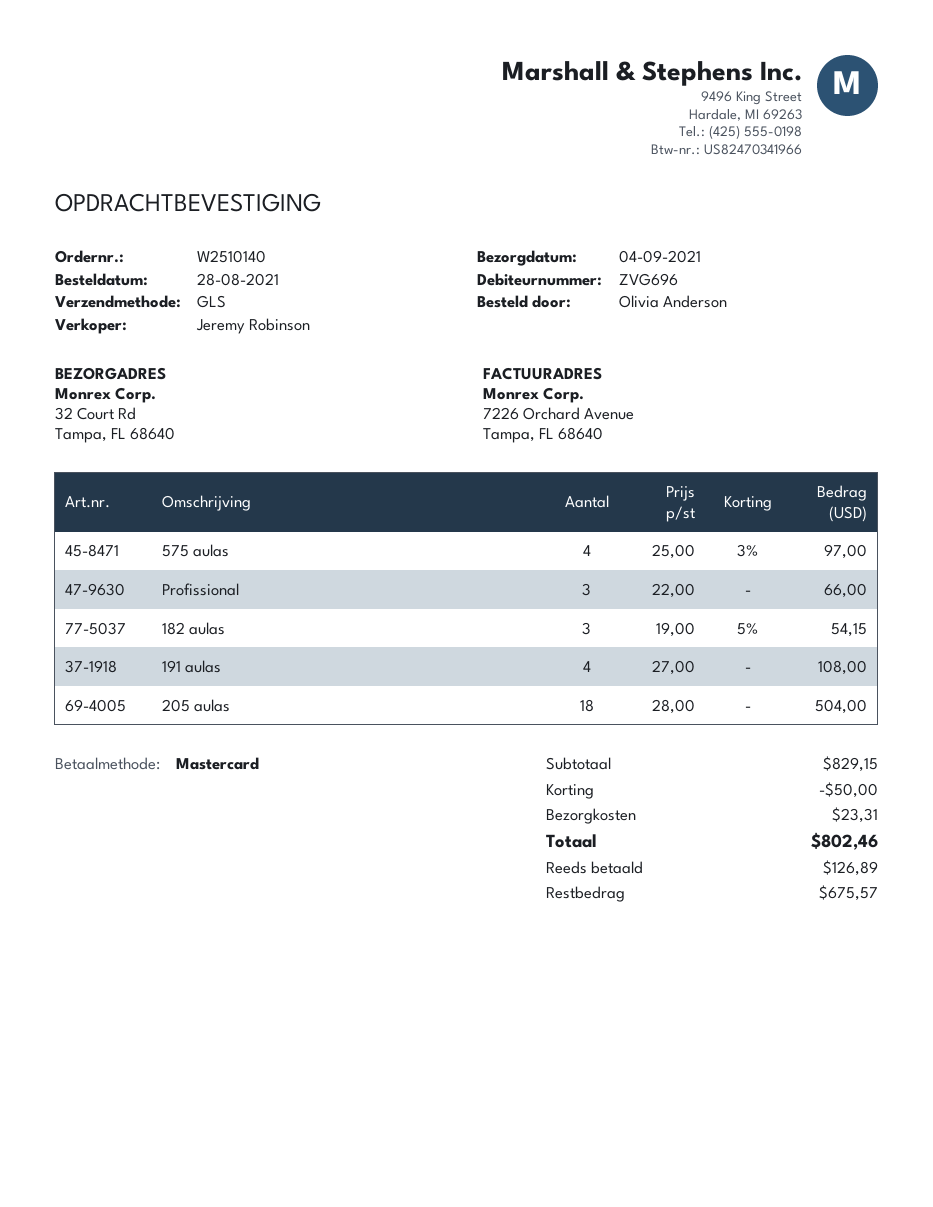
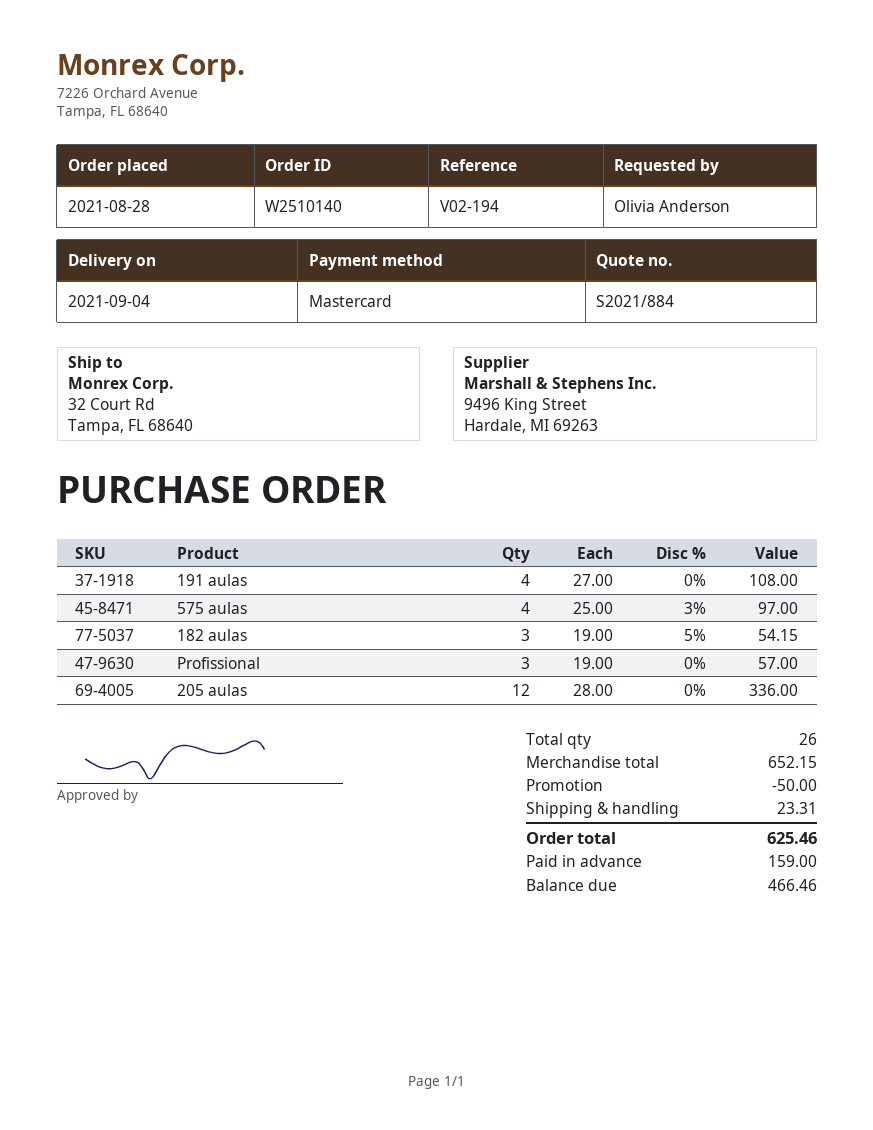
Profissional: 3 x 22.00 = 66.00 -> 3 x 19.00 = 57.00
205 aulas: 18 x 28.00 = 504.00 -> 12 x 28.00 = 336.00
subtotal: 829.15 -> 652.15
total: 802.46 -> 625.46
deposit: 126.89 -> 159.00
balance: 675.57 -> 466.46

